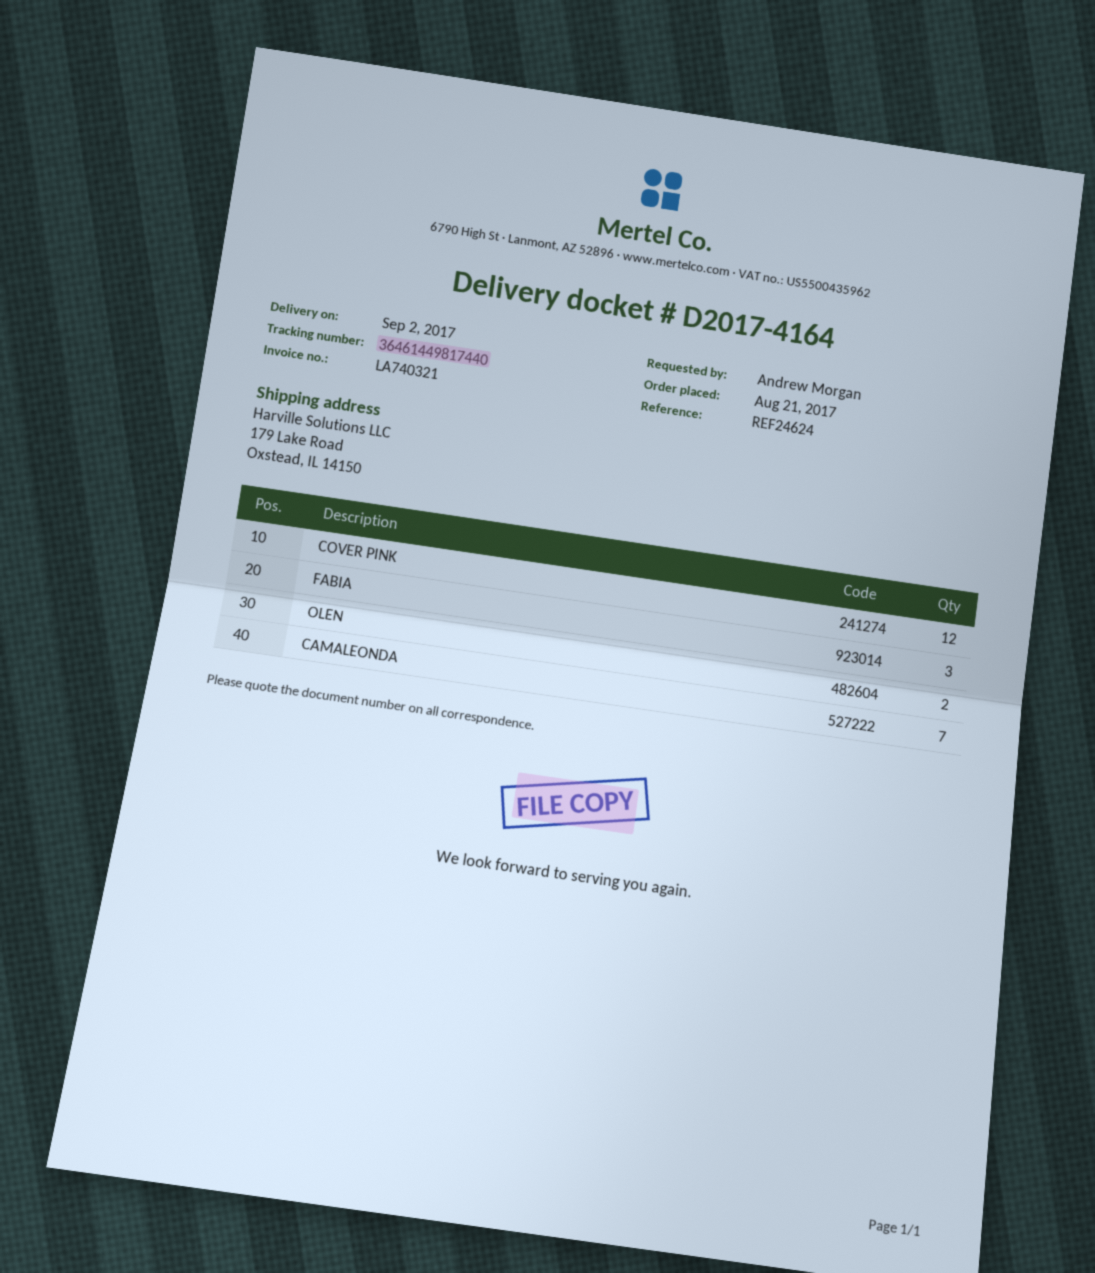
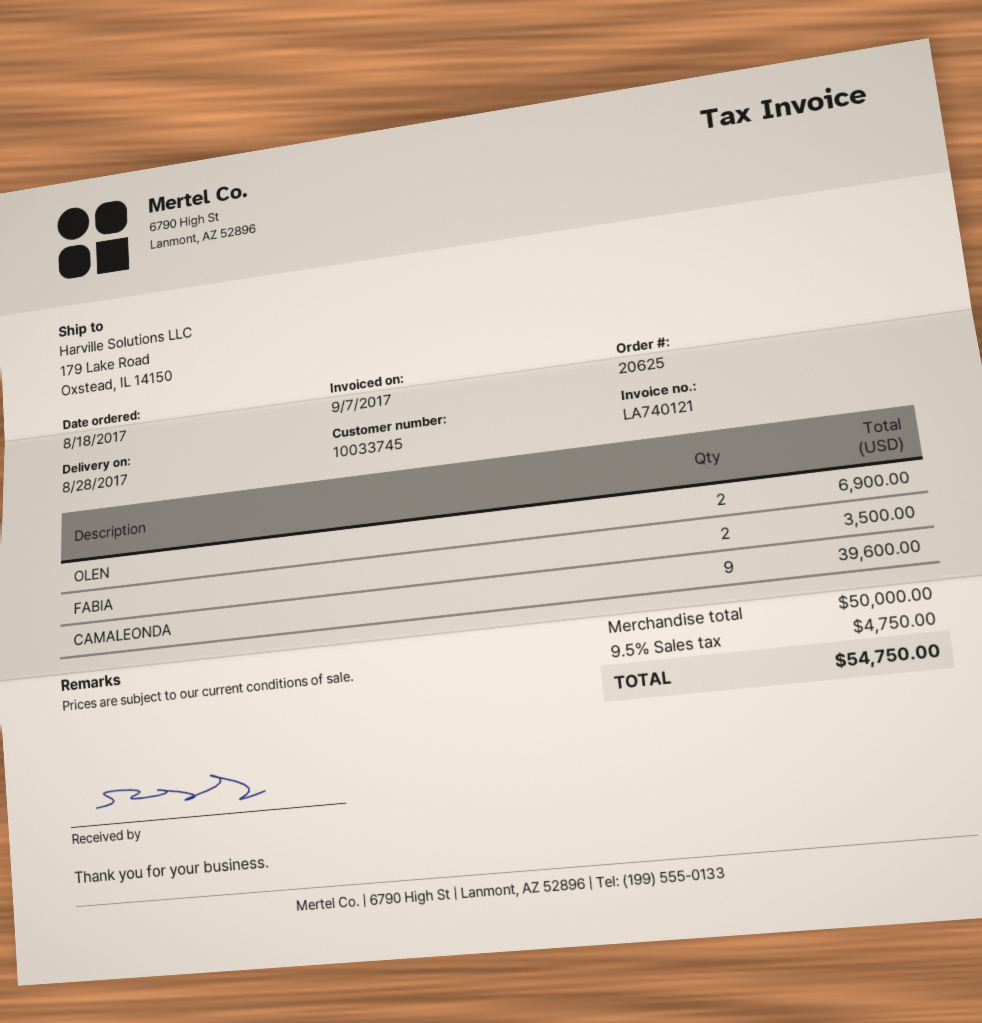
order date: 2017-08-21 -> 2017-08-18
delivery date: 2017-09-02 -> 2017-08-28
invoice number: LA740321 -> LA740121
COVER PINK: 12 -> none
FABIA: 3 -> 2
CAMALEONDA: 7 -> 9

